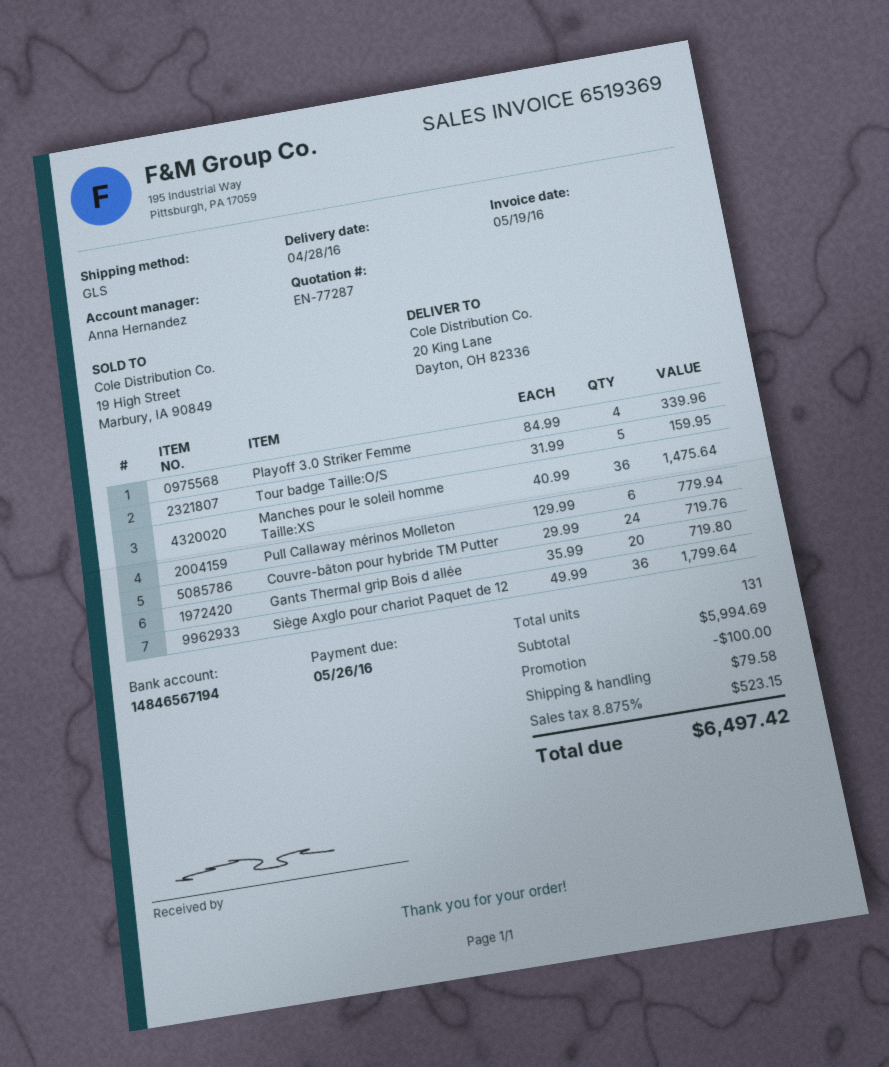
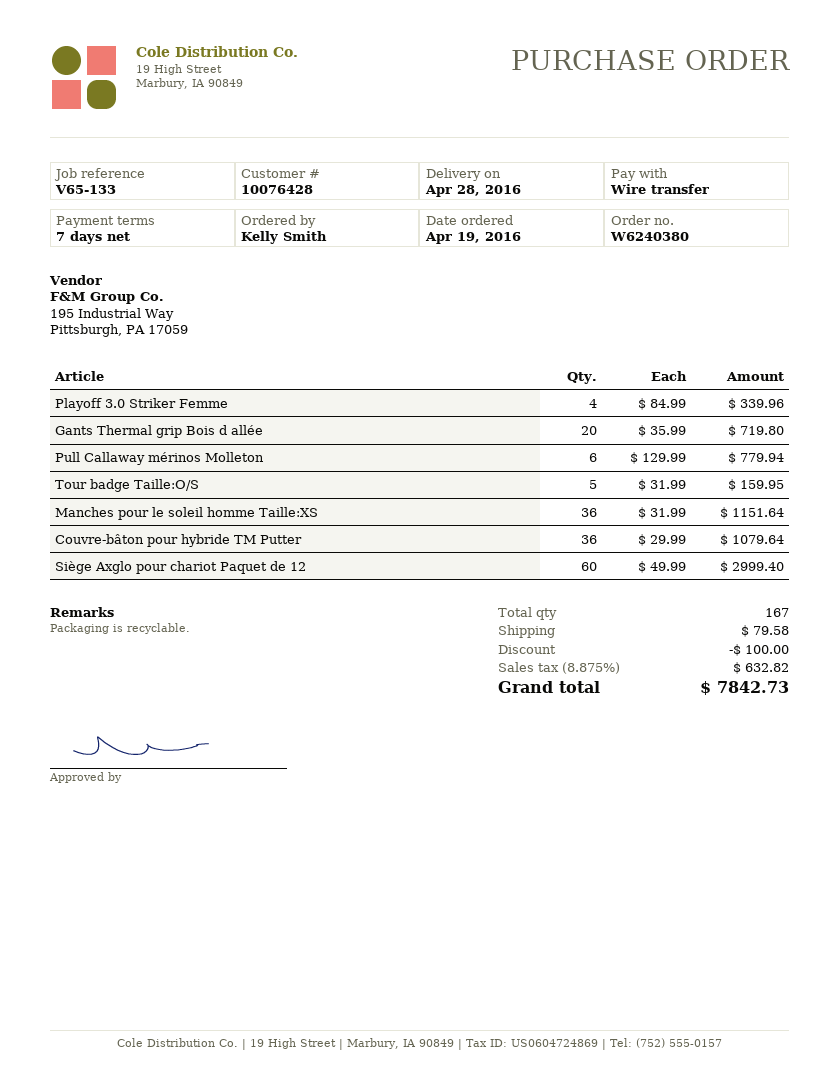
Manches pour le soleil homme Taille:XS: 36 x 40.99 = 1475.64 -> 36 x 31.99 = 1151.64
Couvre-bâton pour hybride TM Putter: 24 x 29.99 = 719.76 -> 36 x 29.99 = 1079.64
Siège Axglo pour chariot Paquet de 12: 36 x 49.99 = 1799.64 -> 60 x 49.99 = 2999.40
total quantity: 131 -> 167
tax: 8.875% = 523.15 -> 8.875% = 632.82
total: 6497.42 -> 7842.73

